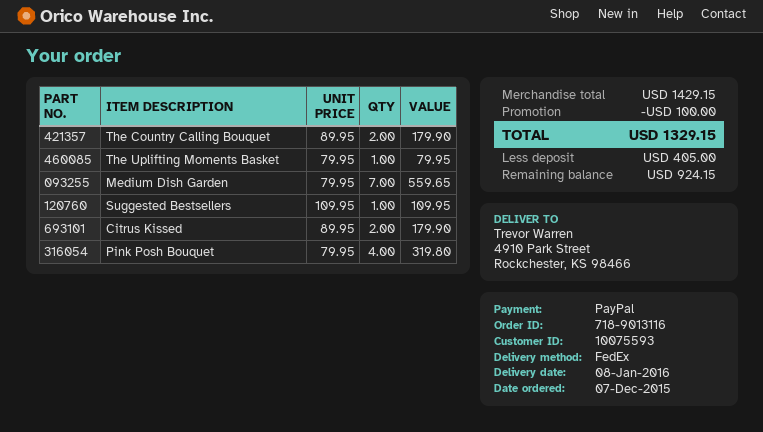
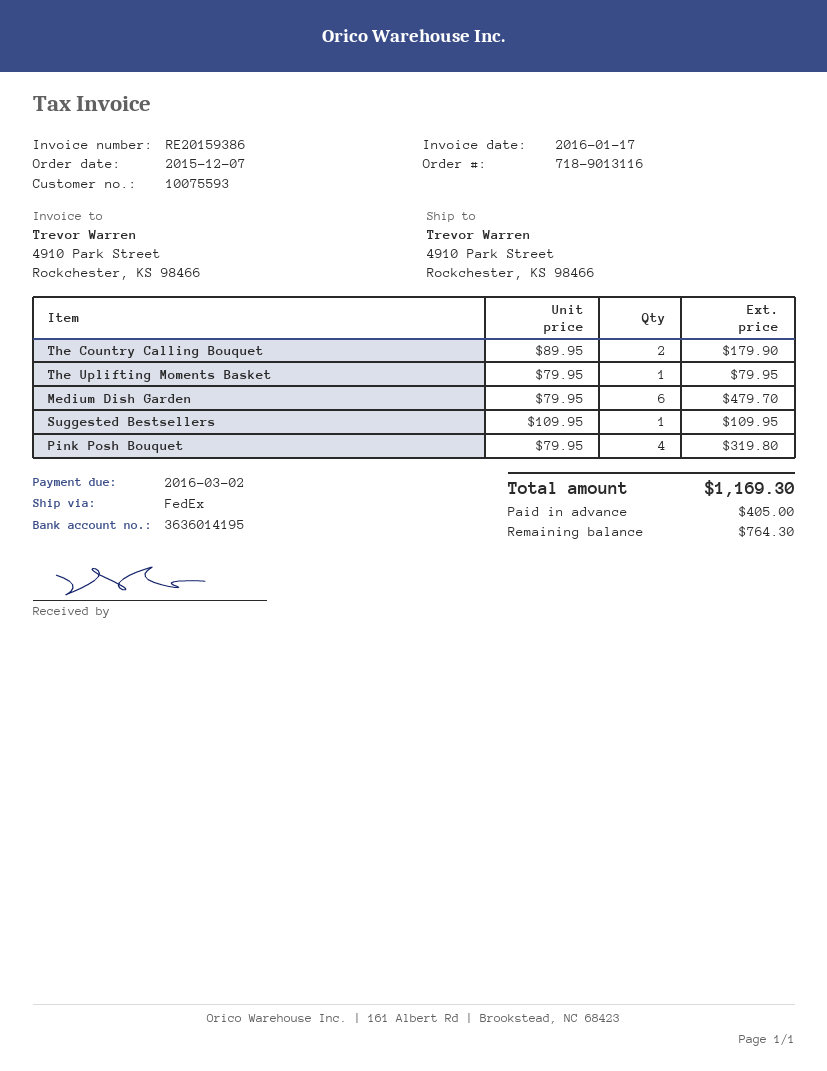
Medium Dish Garden: 7 x 79.95 = 559.65 -> 6 x 79.95 = 479.70
Citrus Kissed: 2 x 89.95 = 179.90 -> none
discount: 100.00 -> none
total: 1329.15 -> 1169.30
balance: 924.15 -> 764.30

